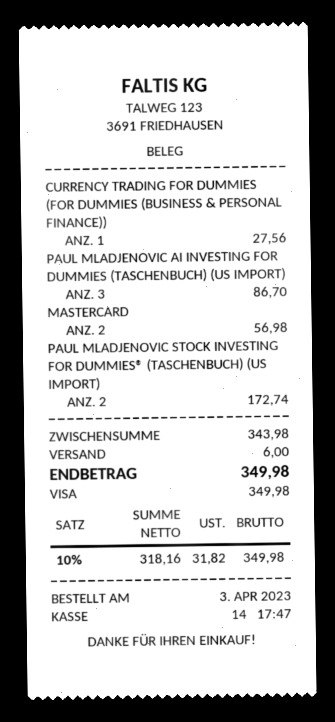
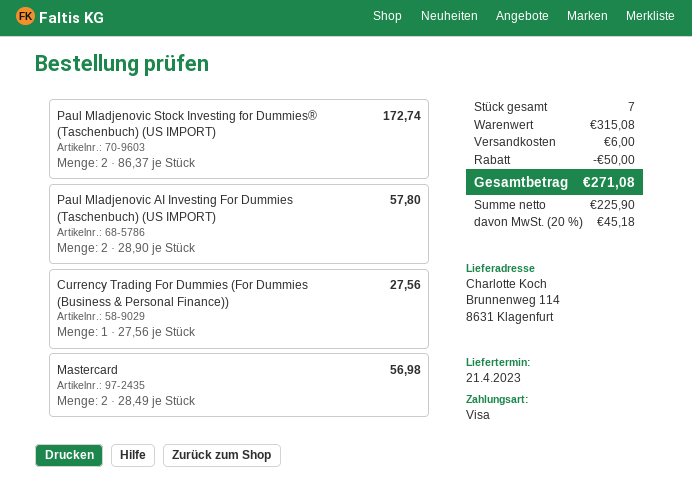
PAUL MLADJENOVIC AI INVESTING FOR DUMMIES (TASCHENBUCH) (US IMPORT): 3 for 86.70 -> 2 for 57.80
subtotal: 343.98 -> 315.08
discount: none -> 50.00
net: 318.16 -> 225.90
tax: 10% = 31.82 -> 20% = 45.18
total: 349.98 -> 271.08

